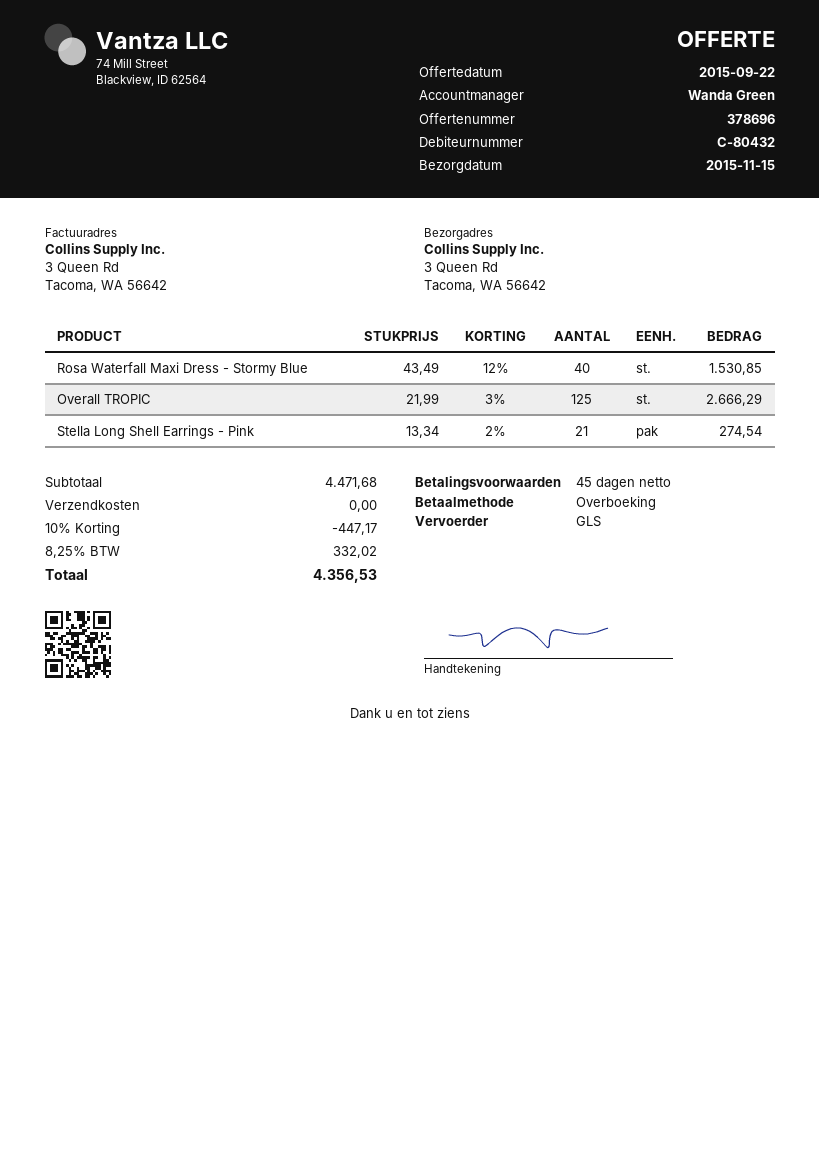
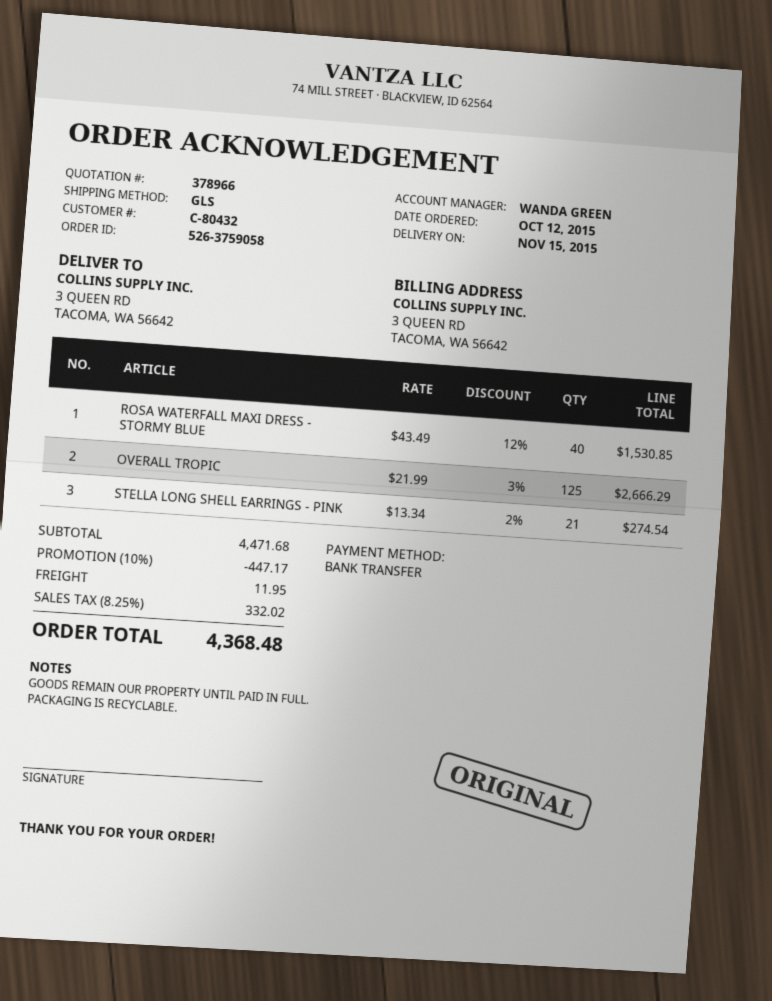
quote number: 378696 -> 378966
shipping: 0.00 -> 11.95
total: 4356.53 -> 4368.48

